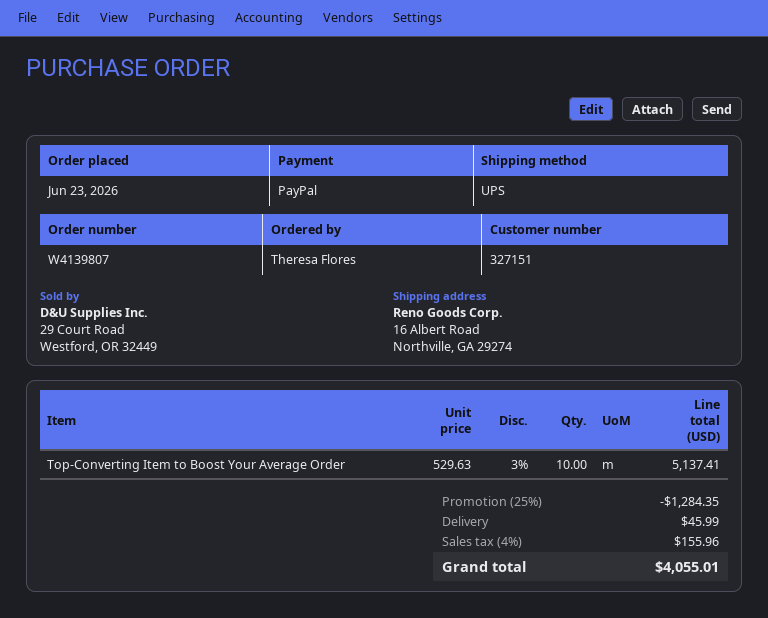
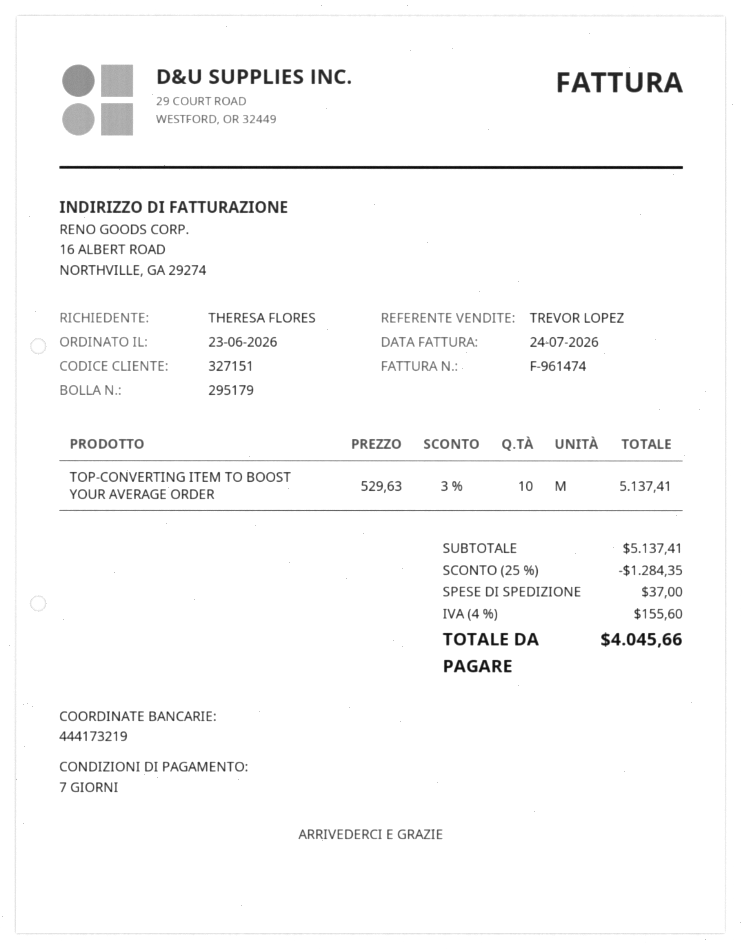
shipping: 45.99 -> 37.00
tax: 4% = 155.96 -> 4% = 155.60
total: 4055.01 -> 4045.66

